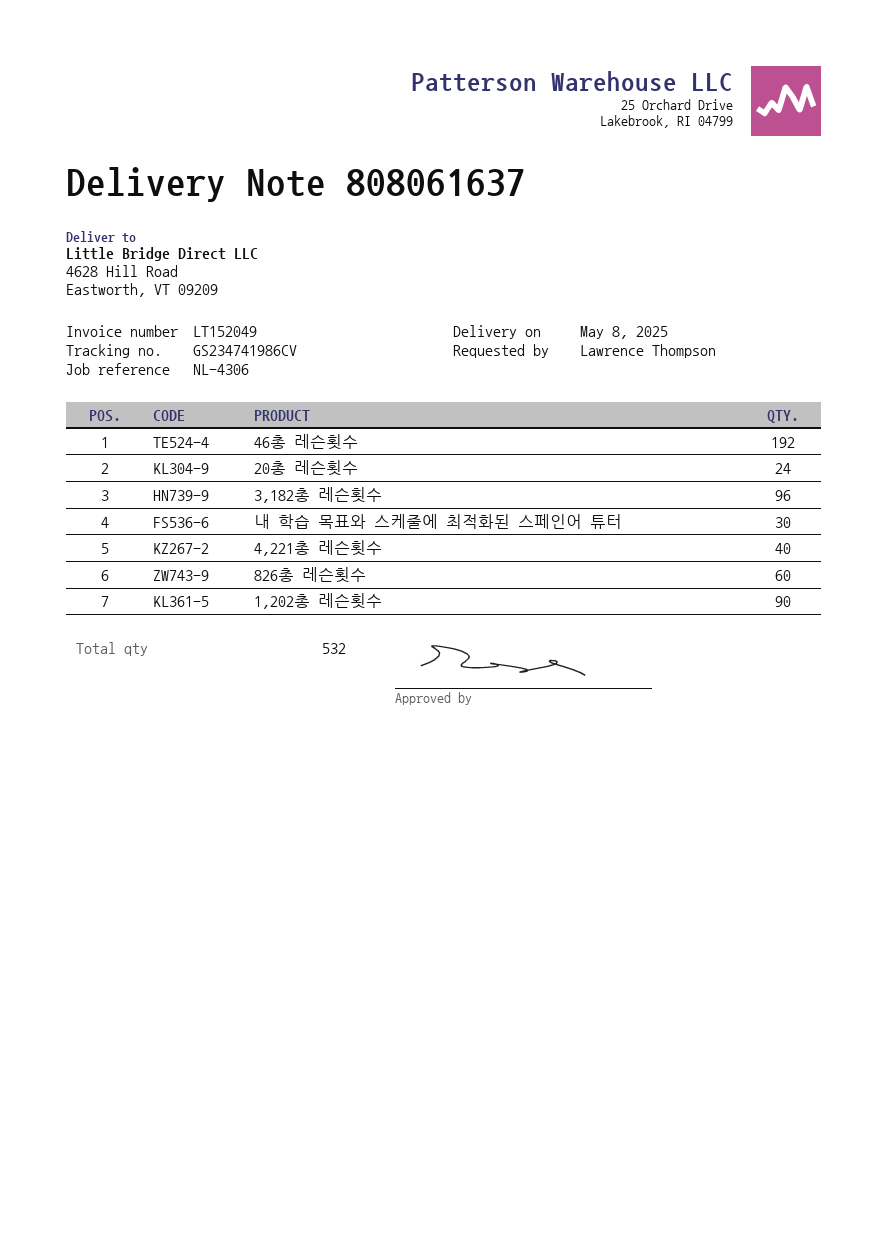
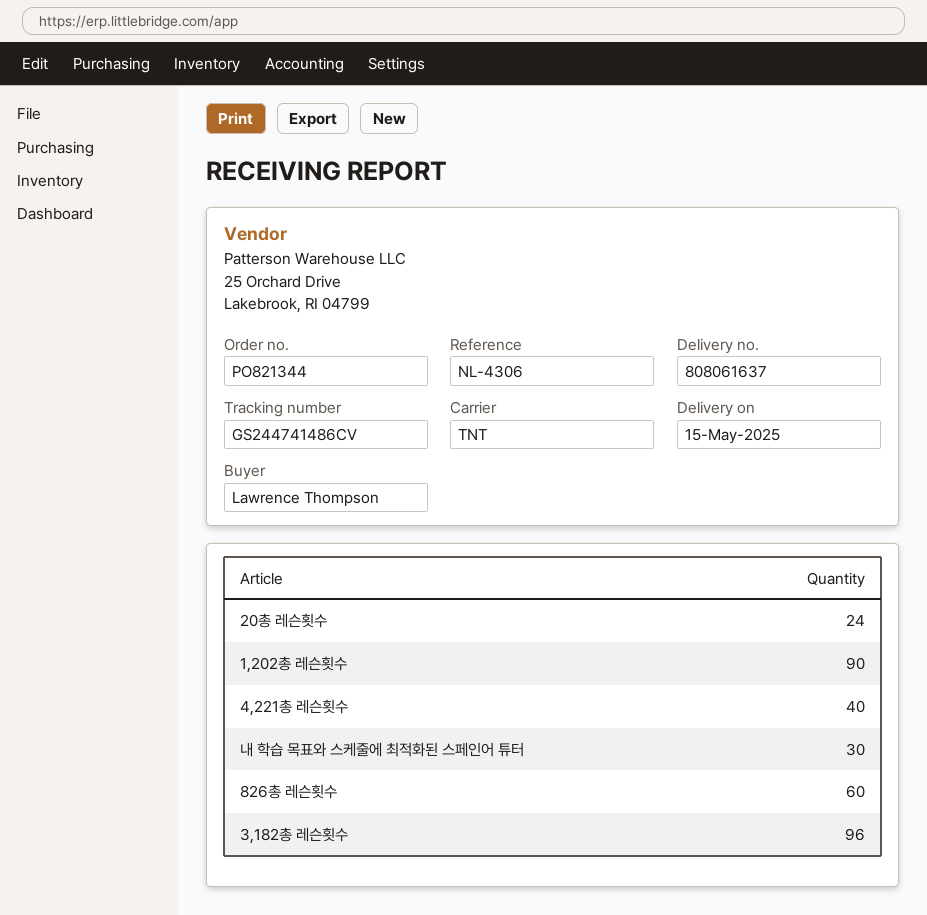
delivery date: 2025-05-08 -> 2025-05-15
tracking number: GS234741986CV -> GS244741486CV
46총 레슨횟수: 192 -> none

